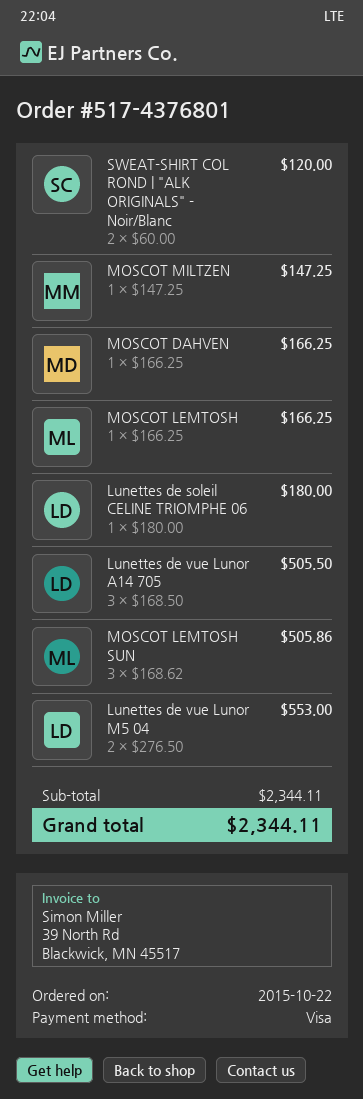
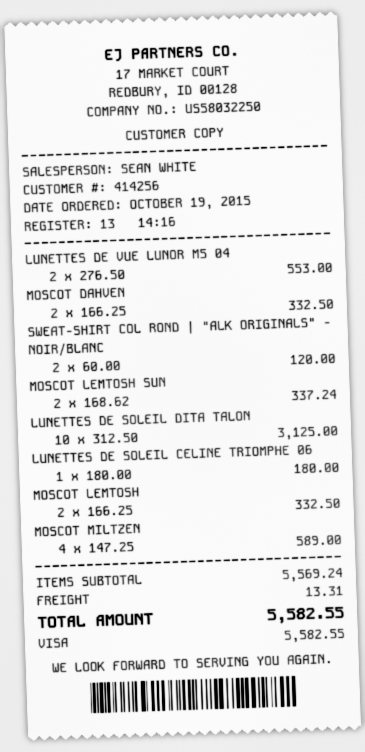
order date: 2015-10-22 -> 2015-10-19
MOSCOT MILTZEN: 1 x 147.25 = 147.25 -> 4 x 147.25 = 589.00
MOSCOT DAHVEN: 1 x 166.25 = 166.25 -> 2 x 166.25 = 332.50
MOSCOT LEMTOSH: 1 x 166.25 = 166.25 -> 2 x 166.25 = 332.50
Lunettes de vue Lunor A14 705: 3 x 168.50 = 505.50 -> none
MOSCOT LEMTOSH SUN: 3 x 168.62 = 505.86 -> 2 x 168.62 = 337.24
LUNETTES DE SOLEIL DITA TALON: none -> 10 x 312.50 = 3125.00
subtotal: 2344.11 -> 5569.24
shipping: none -> 13.31
total: 2344.11 -> 5582.55

